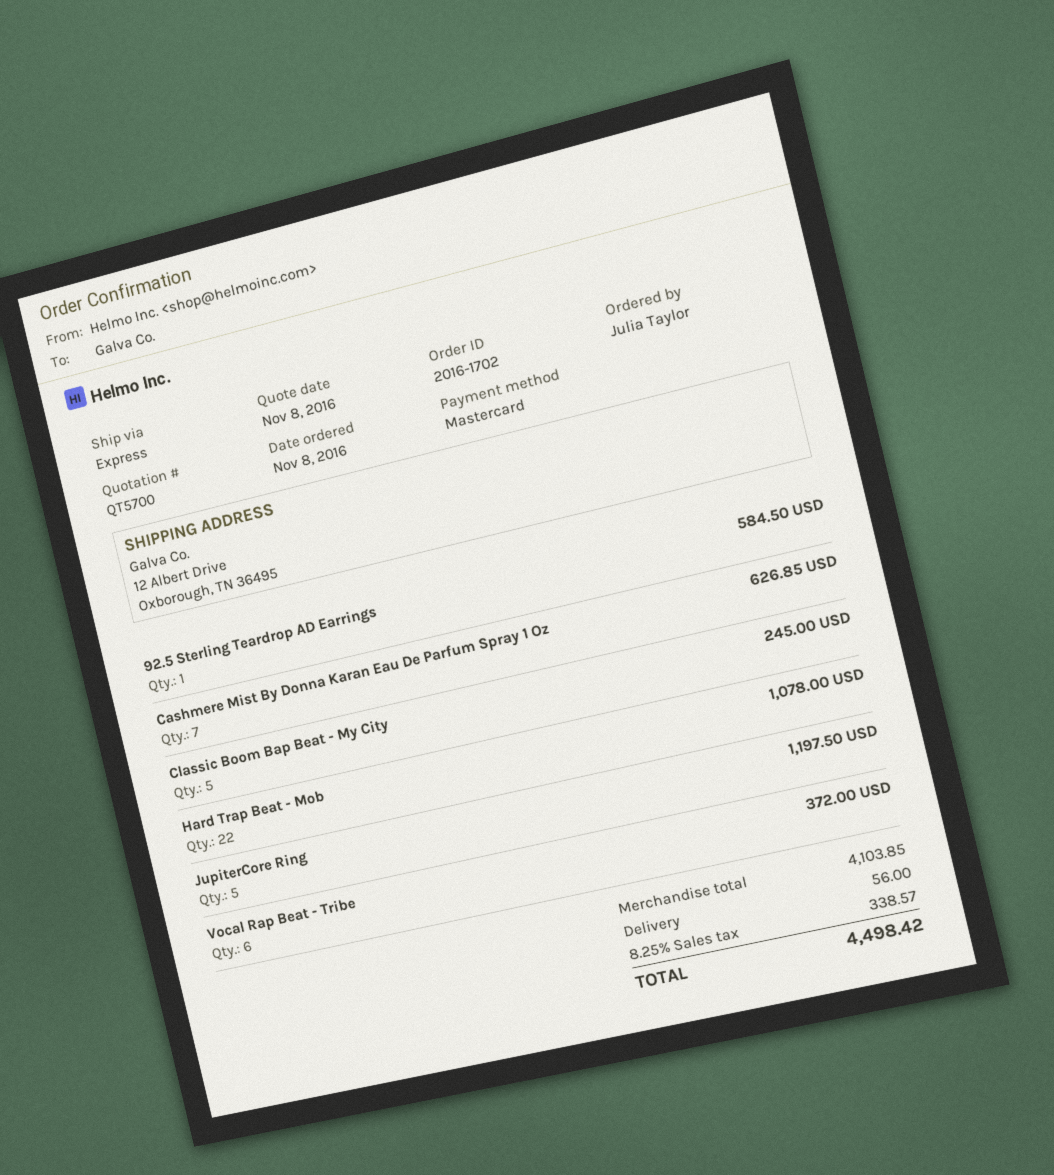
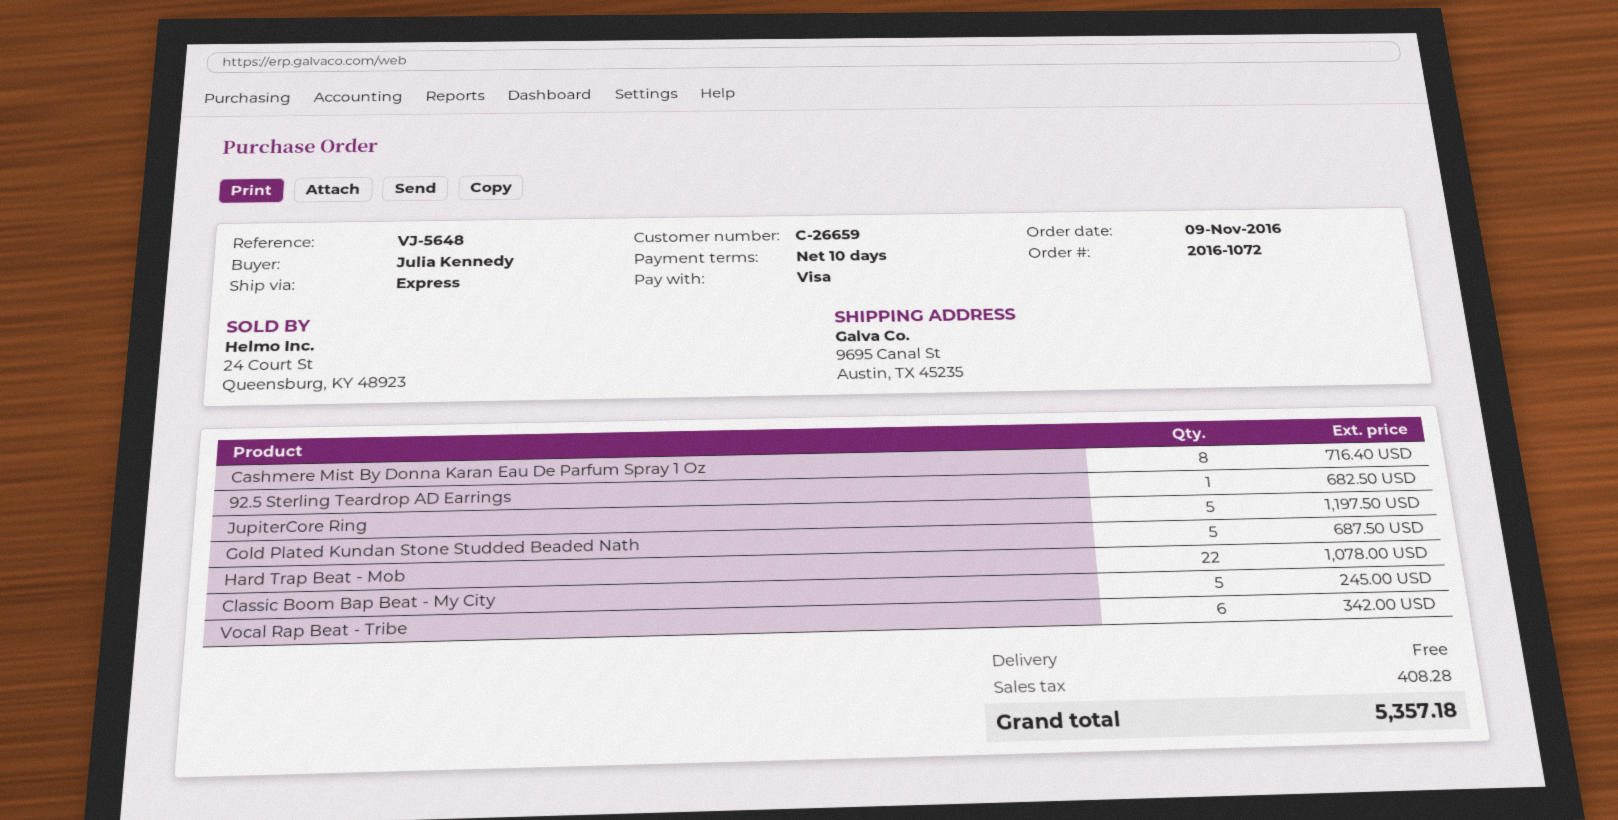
order number: 2016-1702 -> 2016-1072
order date: 2016-11-08 -> 2016-11-09
ordered by: Julia Taylor -> Julia Kennedy
payment method: Mastercard -> Visa
ship to: 12 Albert Drive, Oxborough, TN 36495 -> 9695 Canal St, Austin, TX 45235
92.5 Sterling Teardrop AD Earrings: 1 for 584.50 -> 1 for 682.50
Cashmere Mist By Donna Karan Eau De Parfum Spray 1 Oz: 7 for 626.85 -> 8 for 716.40
Vocal Rap Beat - Tribe: 6 for 372.00 -> 6 for 342.00
Gold Plated Kundan Stone Studded Beaded Nath: none -> 5 for 687.50
shipping: 56.00 -> 0.00
tax: 338.57 -> 408.28
total: 4498.42 -> 5357.18

